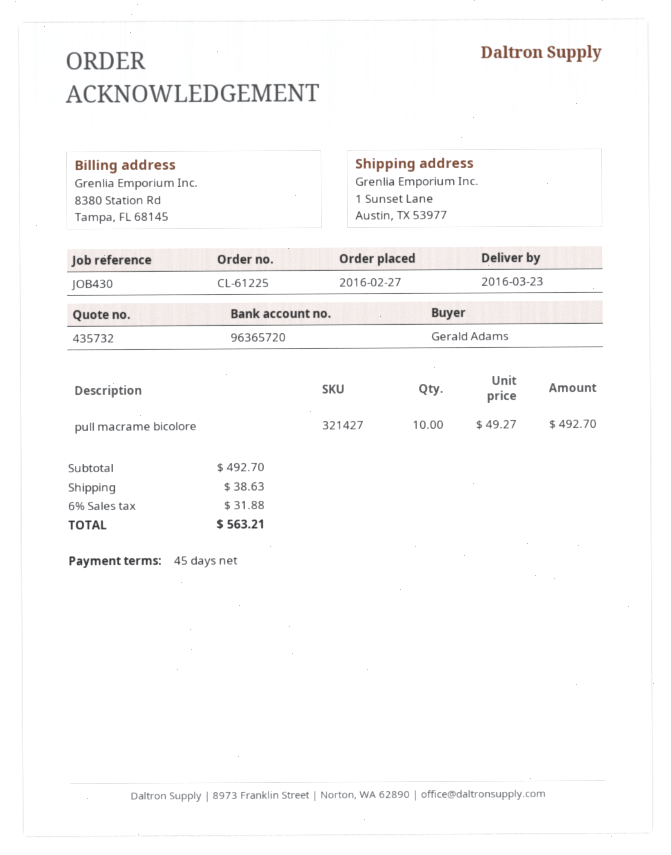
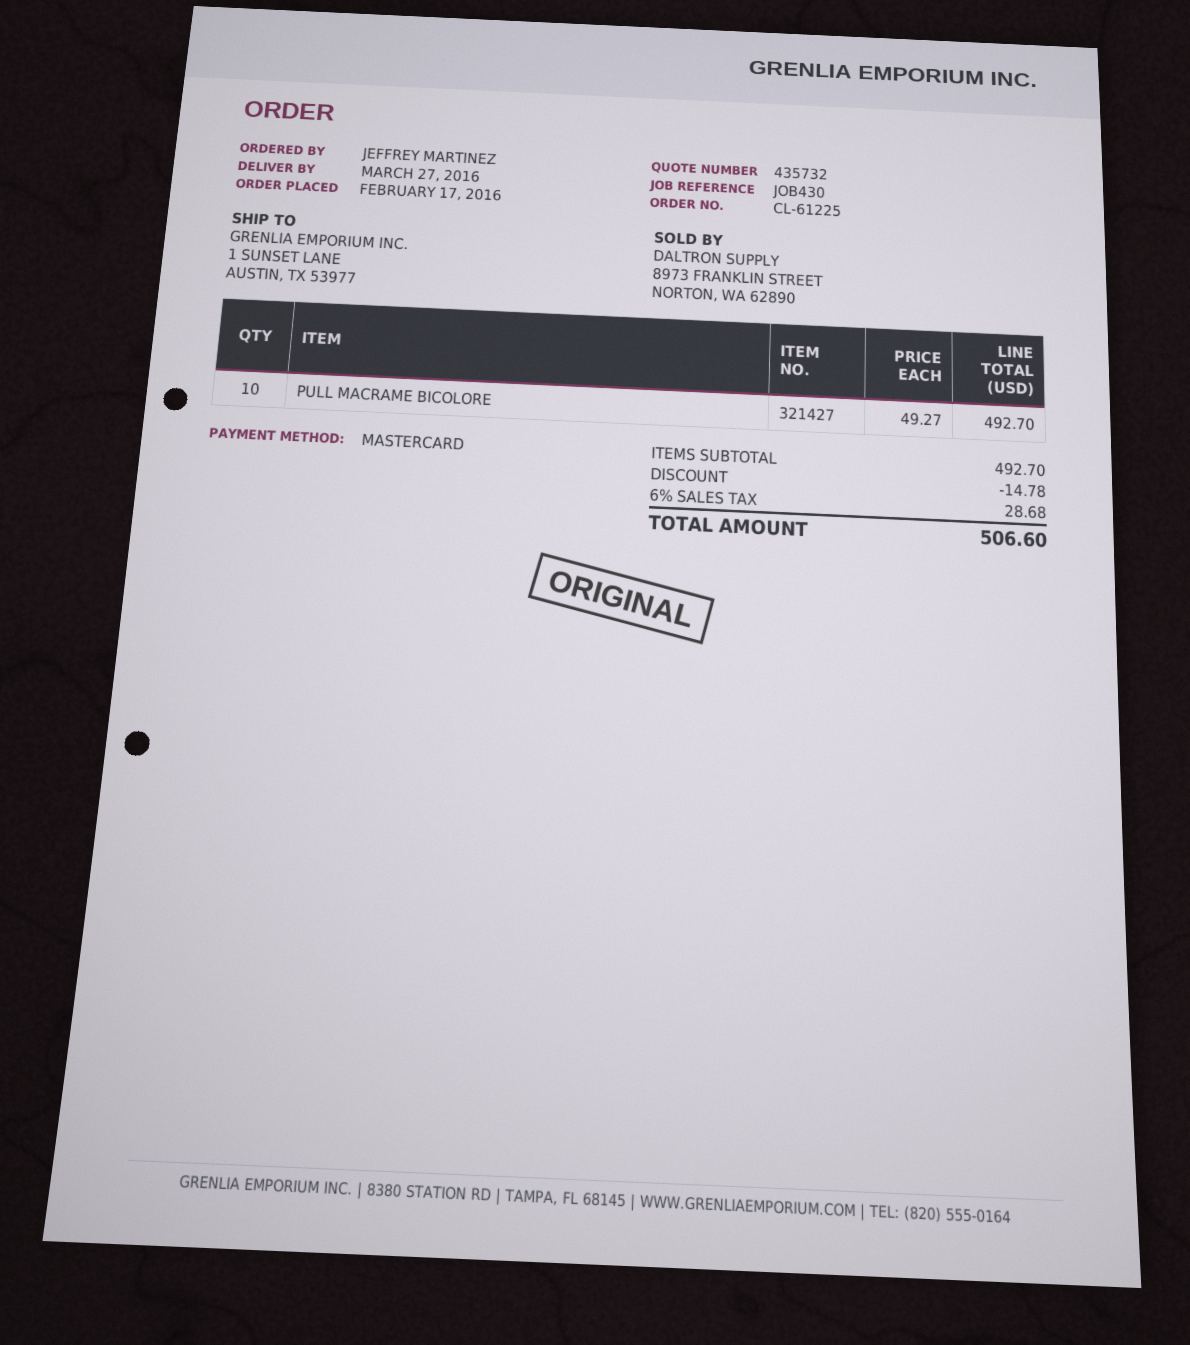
order date: 2016-02-27 -> 2016-02-17
delivery date: 2016-03-23 -> 2016-03-27
ordered by: Gerald Adams -> JEFFREY MARTINEZ
discount: none -> 14.78
shipping: 38.63 -> none
tax: 6% = 31.88 -> 6% = 28.68
total: 563.21 -> 506.60

